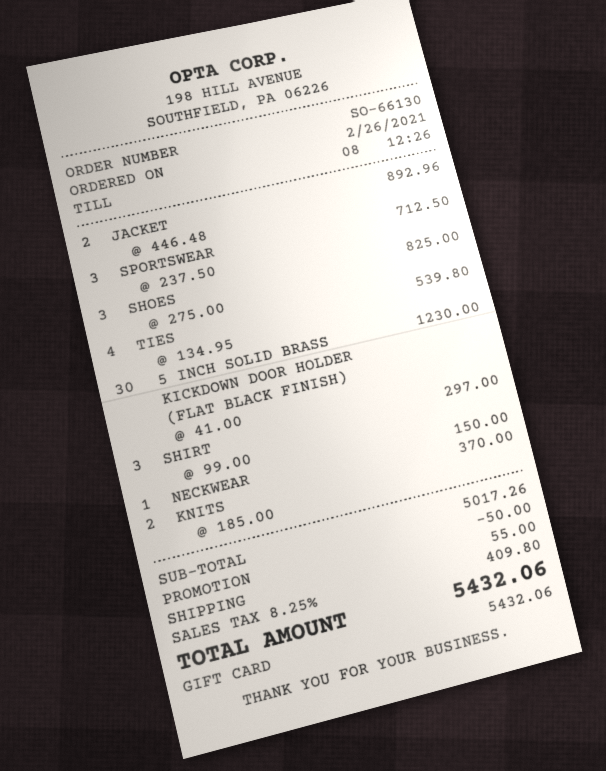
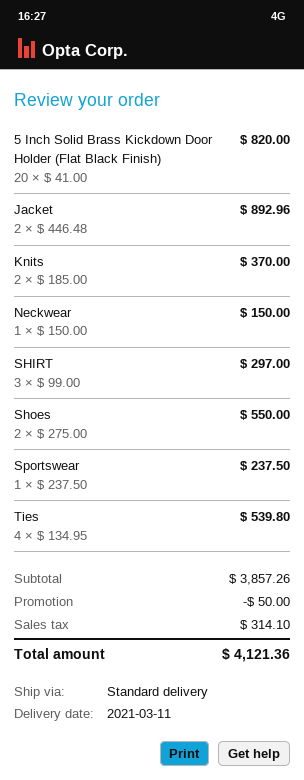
SPORTSWEAR: 3 x 237.50 = 712.50 -> 1 x 237.50 = 237.50
SHOES: 3 x 275.00 = 825.00 -> 2 x 275.00 = 550.00
5 INCH SOLID BRASS KICKDOWN DOOR HOLDER (FLAT BLACK FINISH): 30 x 41.00 = 1230.00 -> 20 x 41.00 = 820.00
subtotal: 5017.26 -> 3857.26
shipping: 55.00 -> none
tax: 409.80 -> 314.10
total: 5432.06 -> 4121.36

